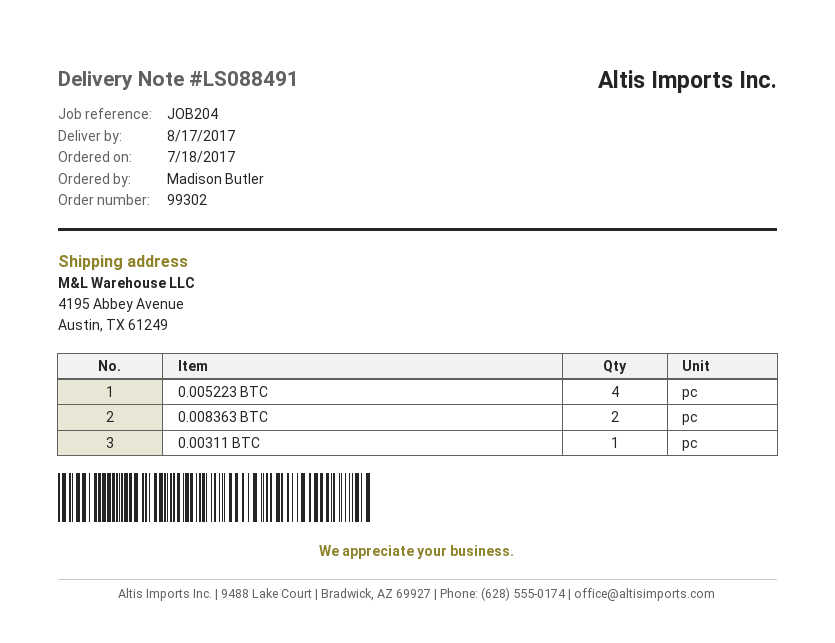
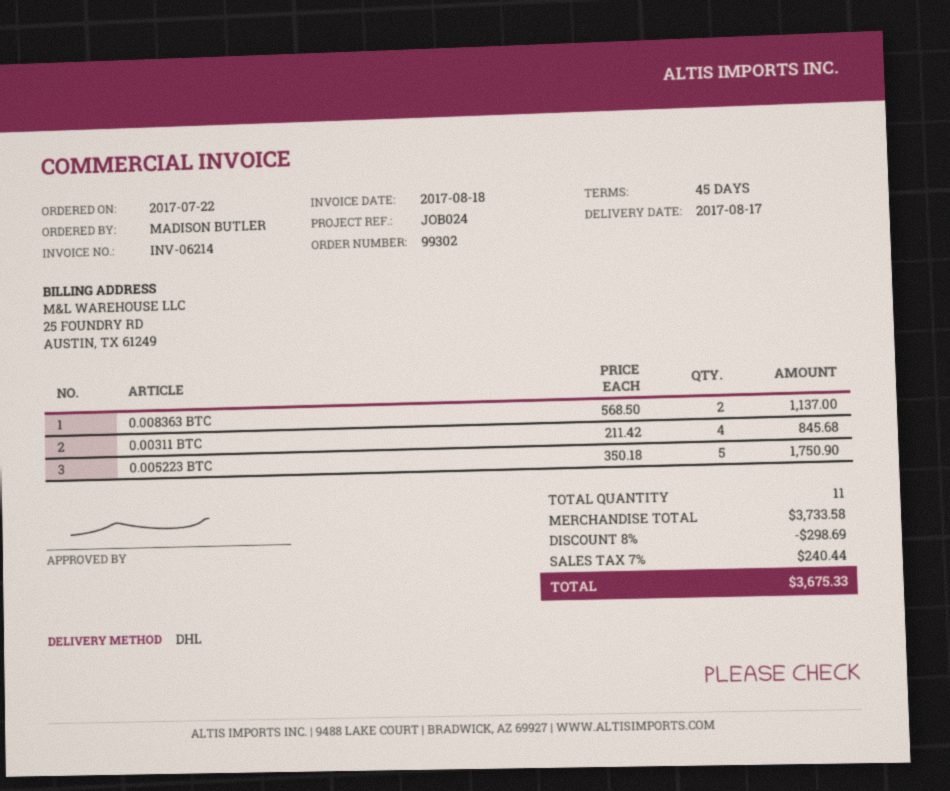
order date: 2017-07-18 -> 2017-07-22
reference: JOB204 -> JOB024
0.005223 BTC: 4 -> 5
0.00311 BTC: 1 -> 4

